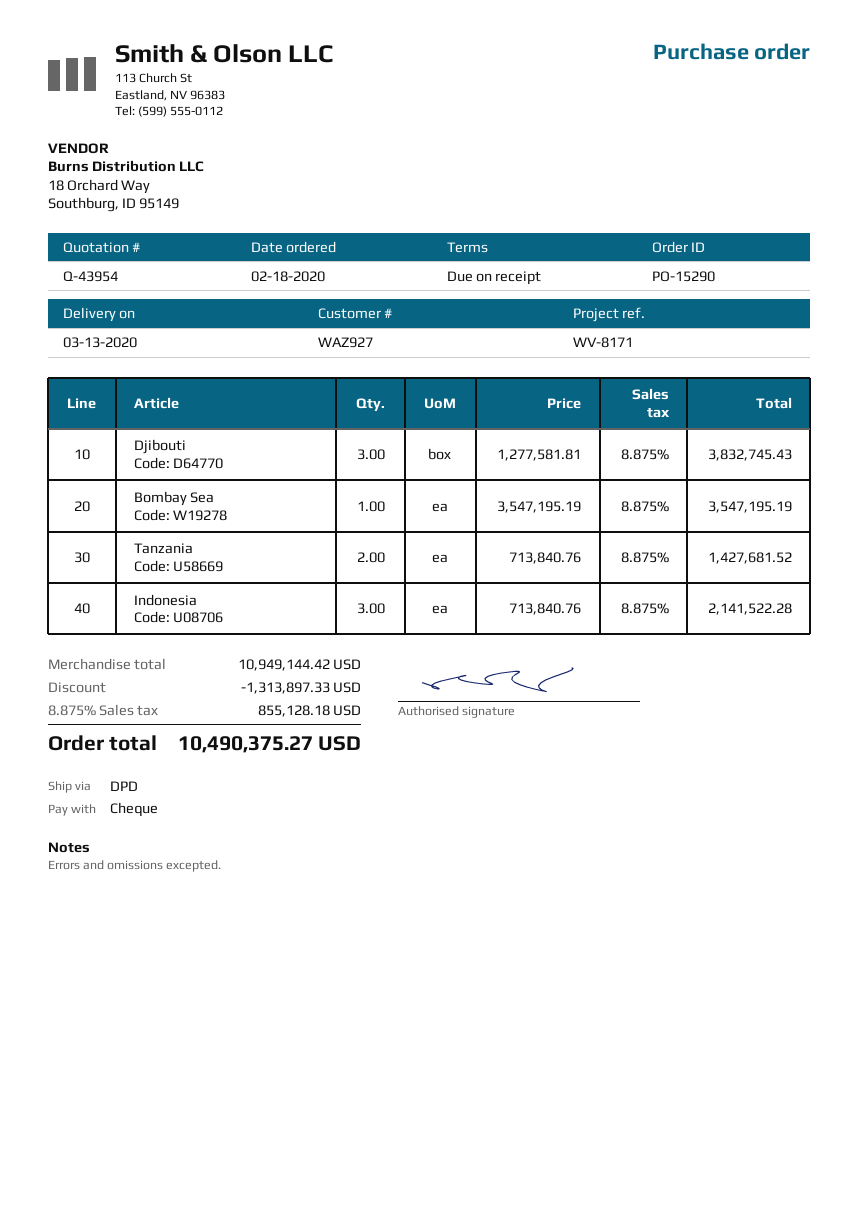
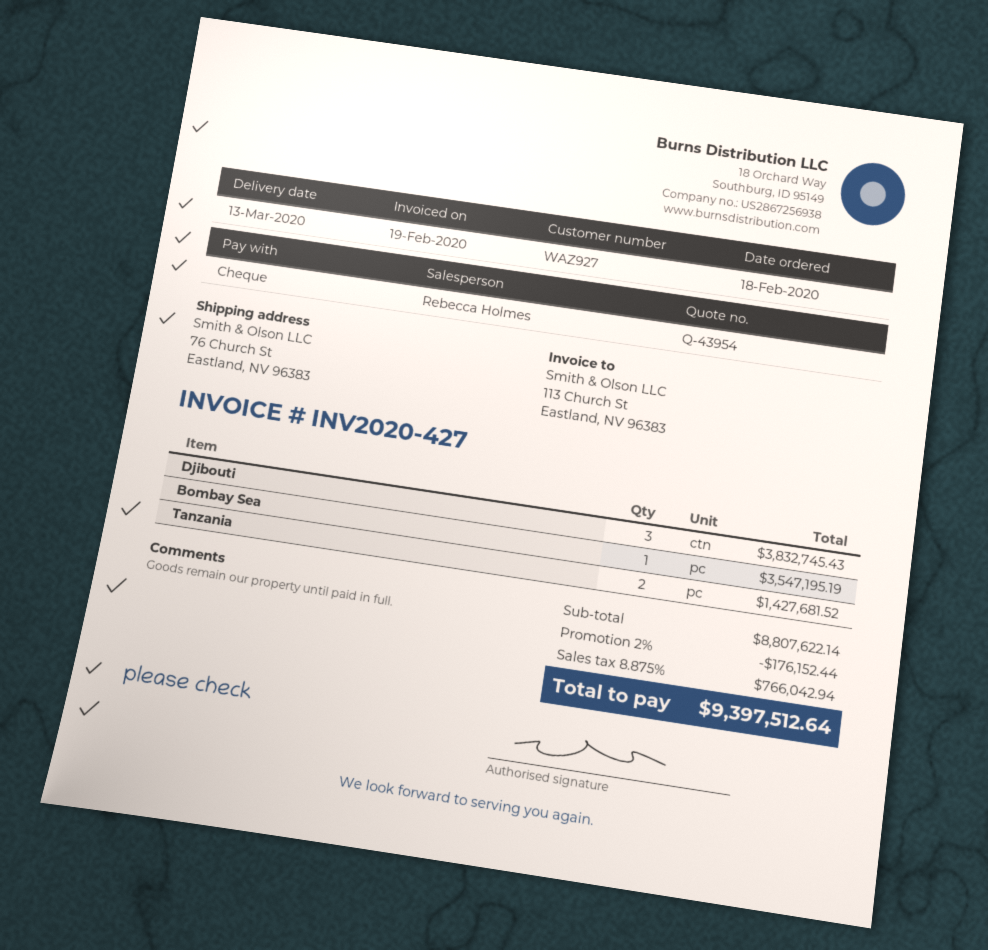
Indonesia: 3 for 2141522.28 -> none
subtotal: 10949144.42 -> 8807622.14
discount: 1313897.33 -> 176152.44
tax: 8.875% = 855128.18 -> 8.875% = 766042.94
total: 10490375.27 -> 9397512.64

